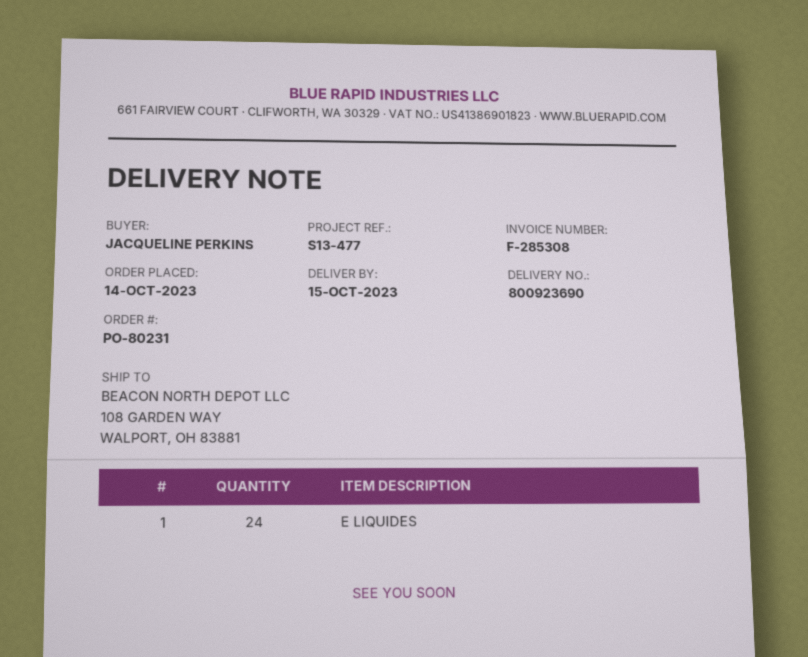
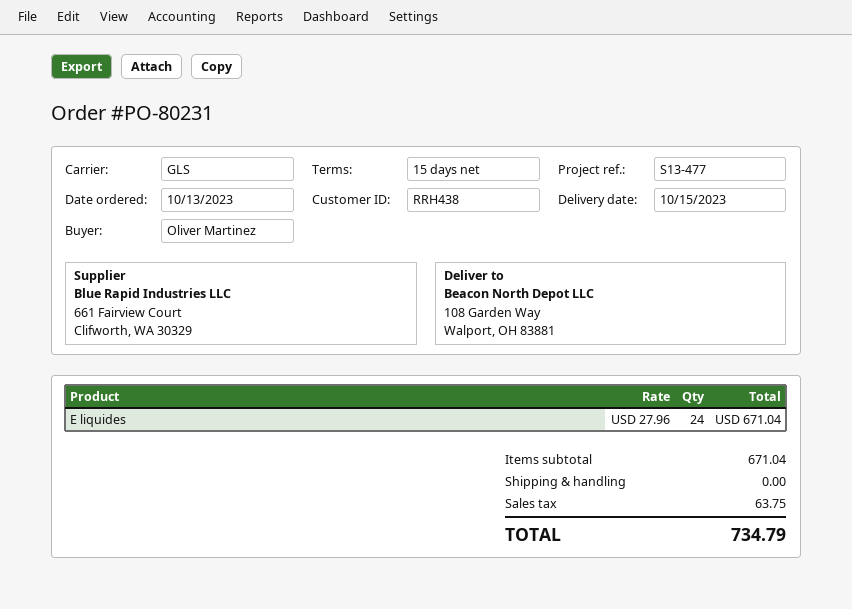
order date: 2023-10-14 -> 2023-10-13
ordered by: JACQUELINE PERKINS -> Oliver Martinez

